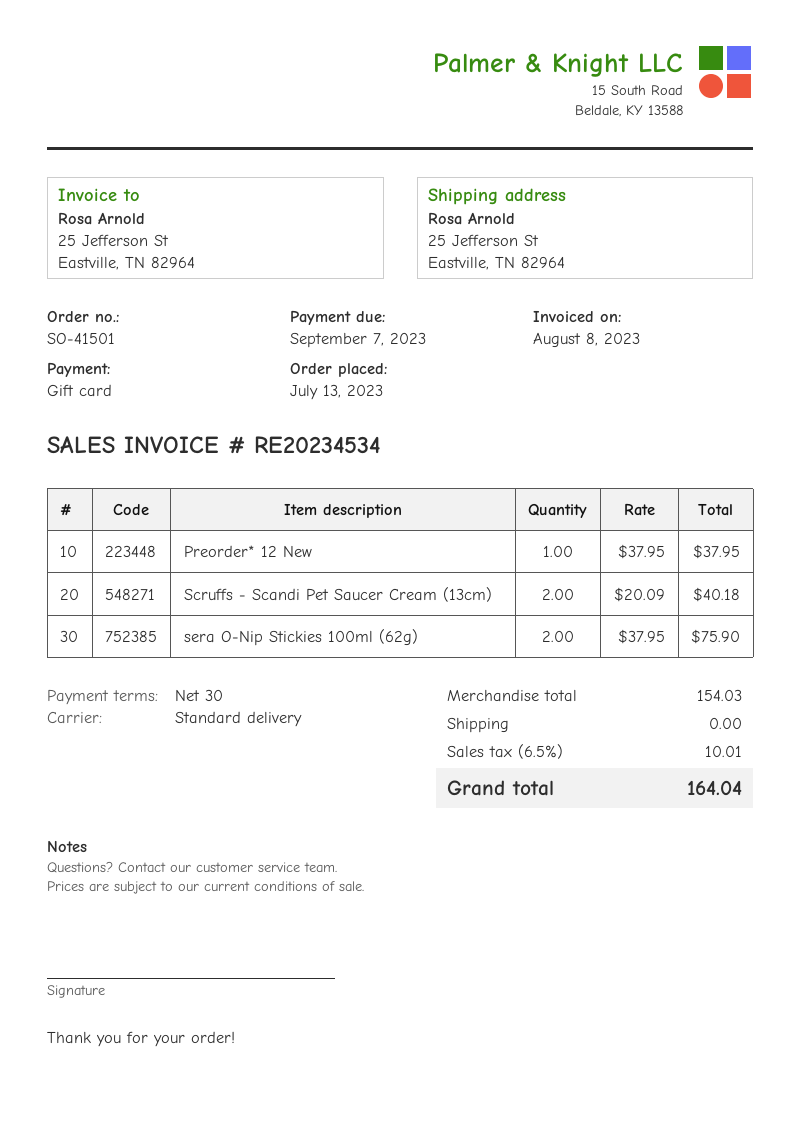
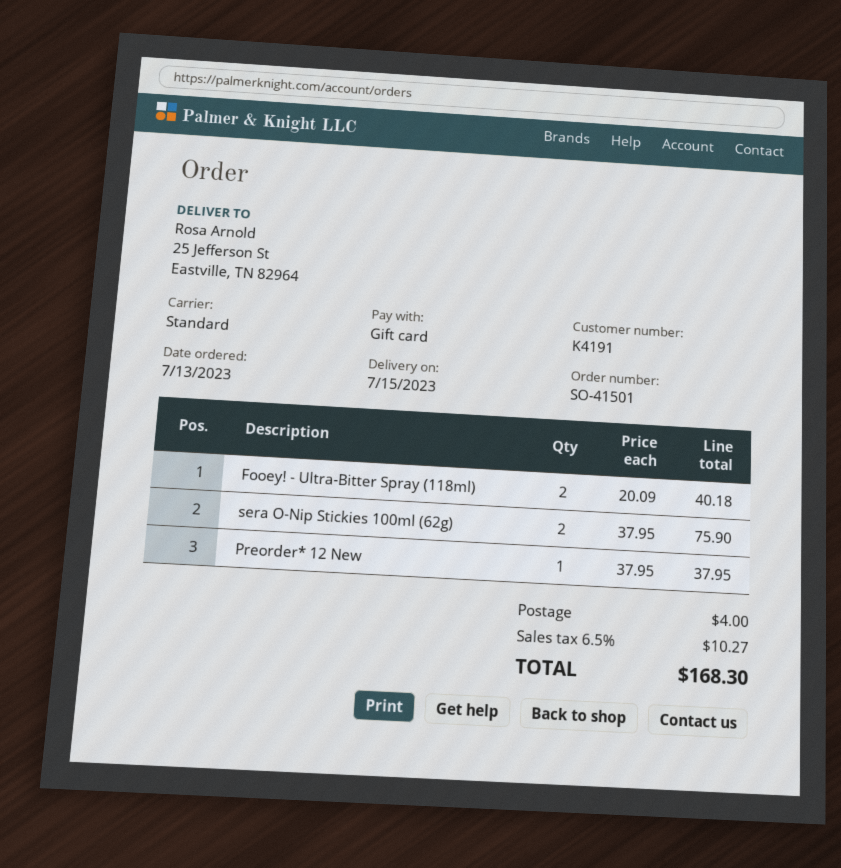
Scruffs - Scandi Pet Saucer Cream (13cm): 2 x 20.09 = 40.18 -> none
Fooey! - Ultra-Bitter Spray (118ml): none -> 2 x 20.09 = 40.18
shipping: 0.00 -> 4.00
tax: 6.5% = 10.01 -> 6.5% = 10.27
total: 164.04 -> 168.30

